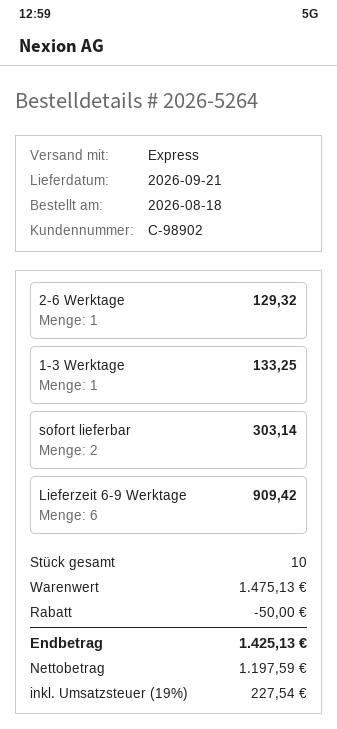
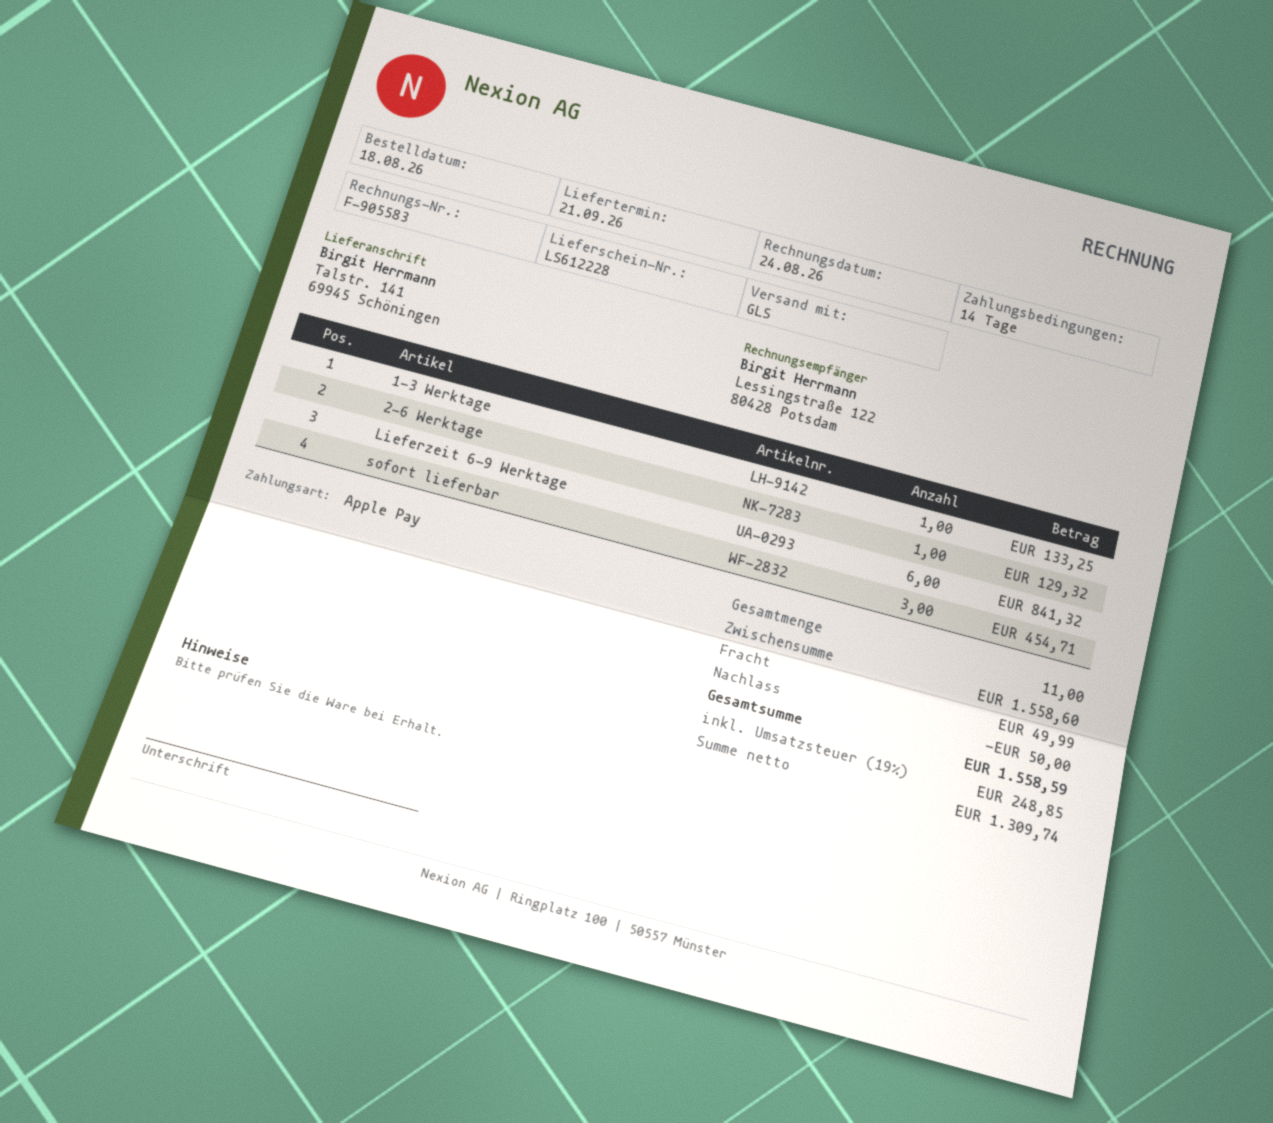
shipping method: express -> GLS
sofort lieferbar: 2 for 303.14 -> 3 for 454.71
Lieferzeit 6-9 Werktage: 6 for 909.42 -> 6 for 841.32
total quantity: 10 -> 11
subtotal: 1475.13 -> 1558.60
shipping: none -> 49.99
net: 1197.59 -> 1309.74
tax: 19% = 227.54 -> 19% = 248.85
total: 1425.13 -> 1558.59

